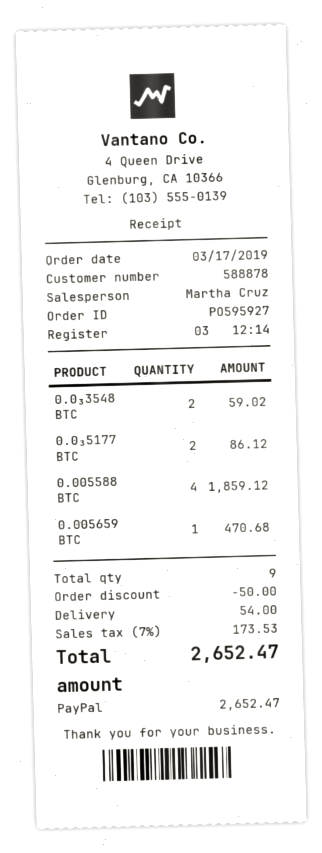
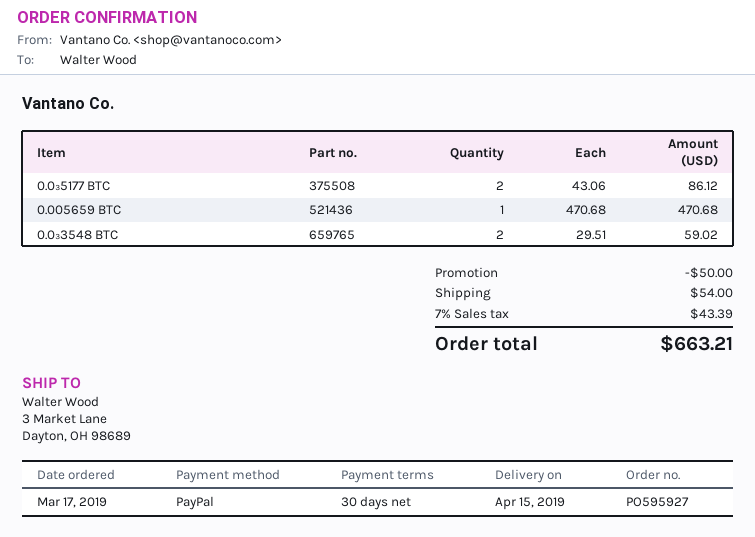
0.005588 BTC: 4 for 1859.12 -> none
tax: 7% = 173.53 -> 7% = 43.39
total: 2652.47 -> 663.21

